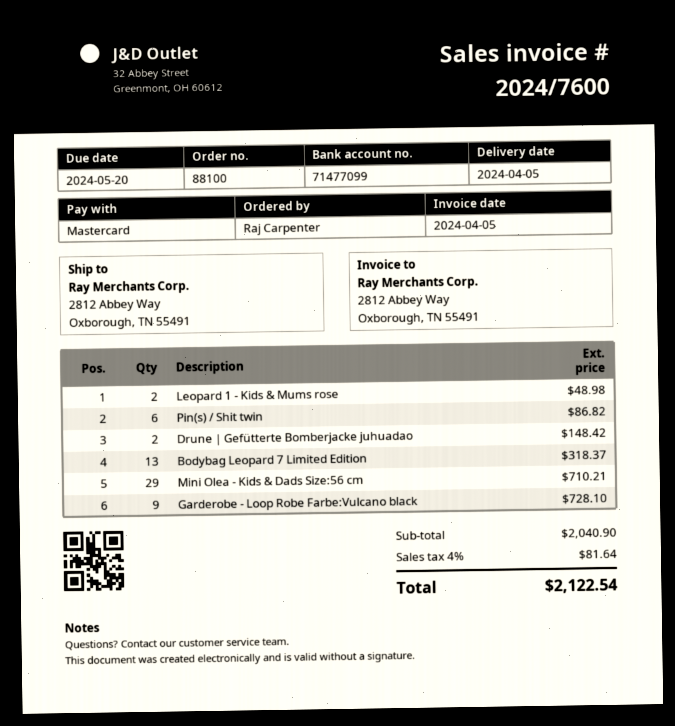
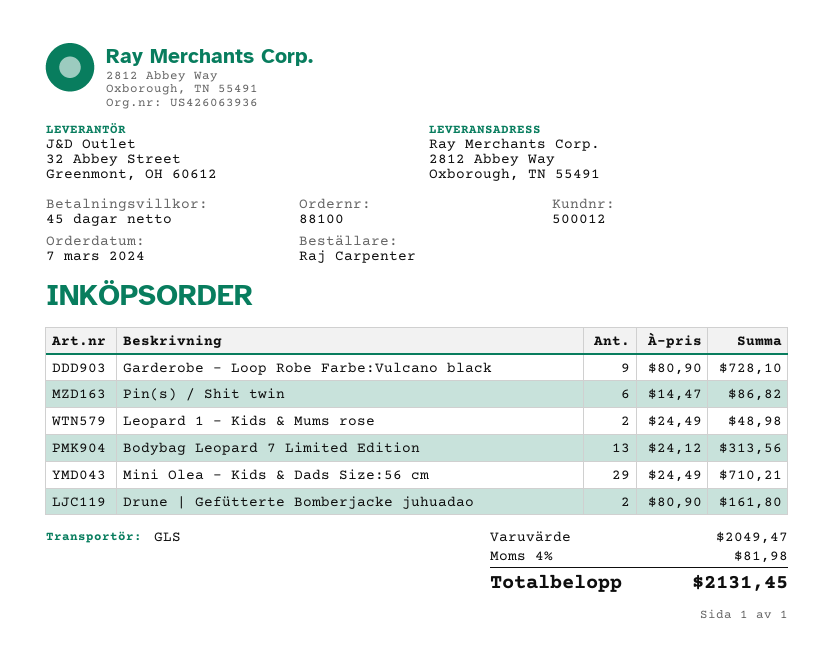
Drune | Gefütterte Bomberjacke juhuadao: 2 for 148.42 -> 2 for 161.80
Bodybag Leopard 7 Limited Edition: 13 for 318.37 -> 13 for 313.56
subtotal: 2040.90 -> 2049.47
tax: 4% = 81.64 -> 4% = 81.98
total: 2122.54 -> 2131.45

